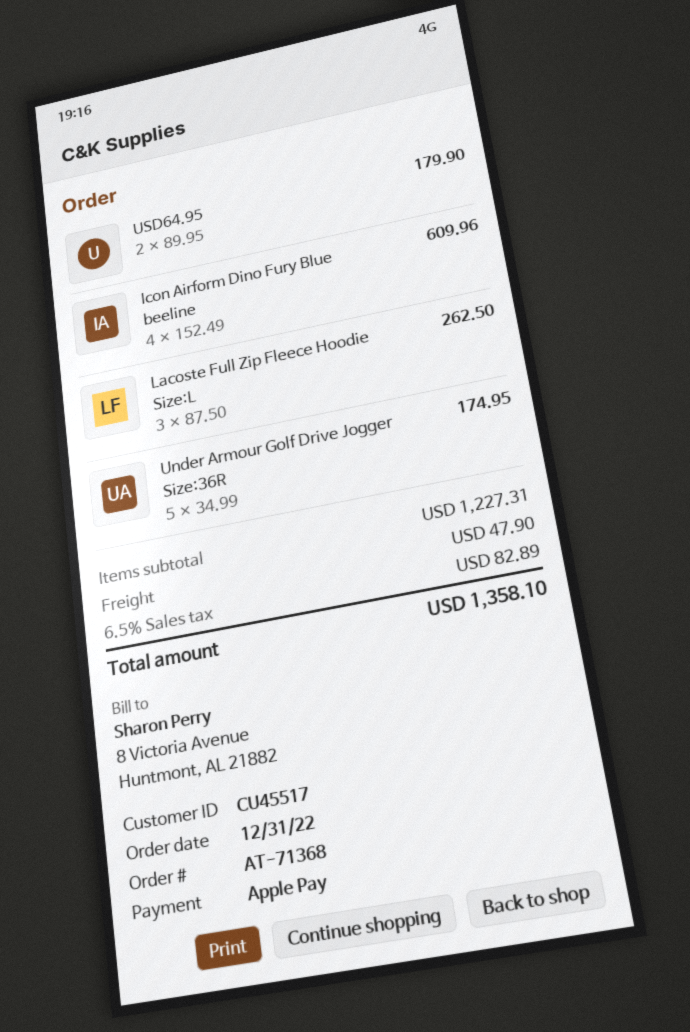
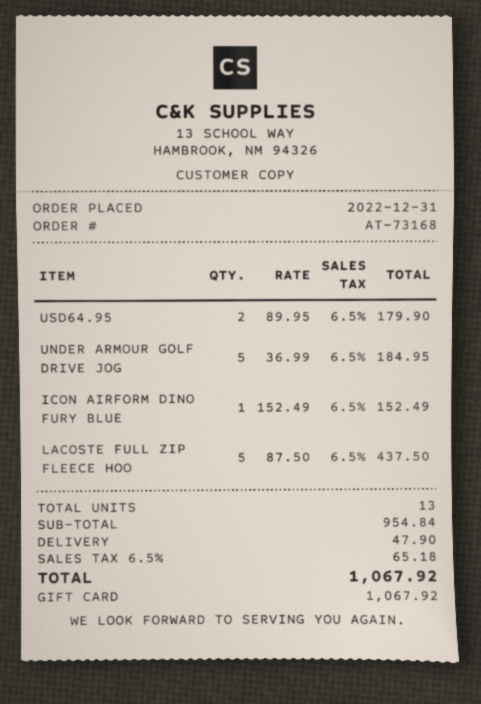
order number: AT-71368 -> AT-73168
payment method: Apple Pay -> gift card
Icon Airform Dino Fury Blue beeline: 4 x 152.49 = 609.96 -> 1 x 152.49 = 152.49
Lacoste Full Zip Fleece Hoodie Size:L: 3 x 87.50 = 262.50 -> 5 x 87.50 = 437.50
Under Armour Golf Drive Jogger Size:36R: 5 x 34.99 = 174.95 -> 5 x 36.99 = 184.95
subtotal: 1227.31 -> 954.84
tax: 6.5% = 82.89 -> 6.5% = 65.18
total: 1358.10 -> 1067.92

